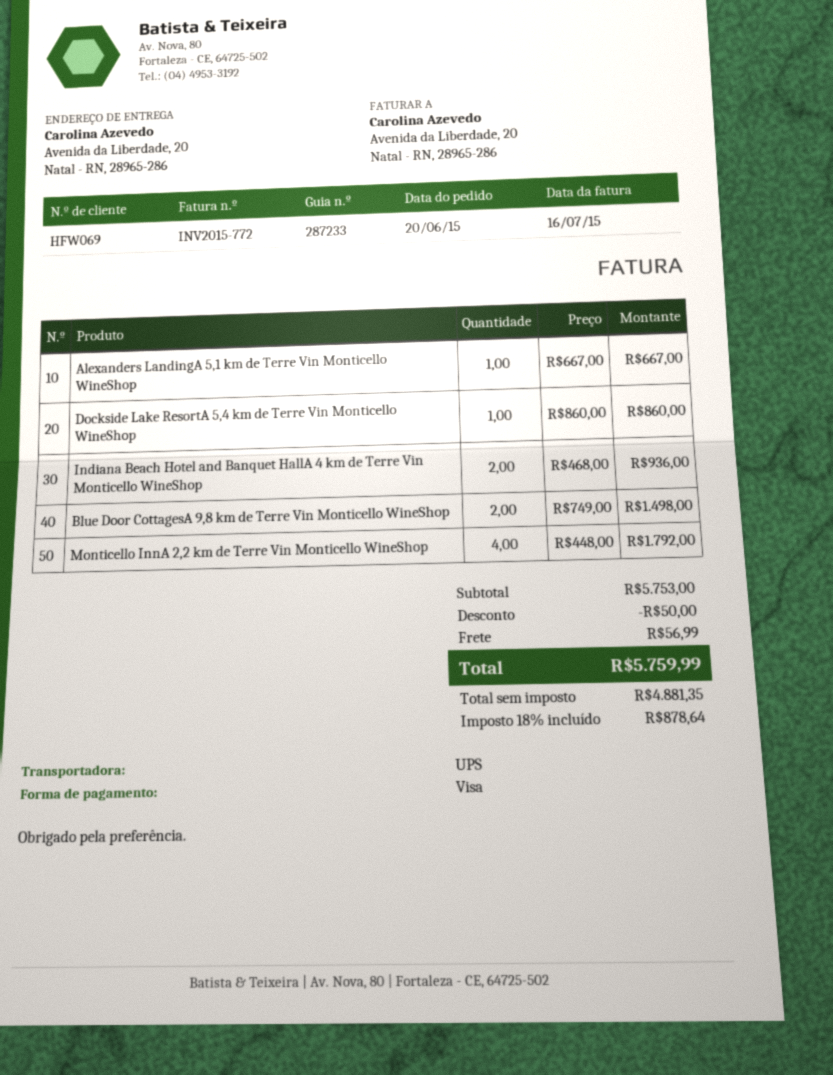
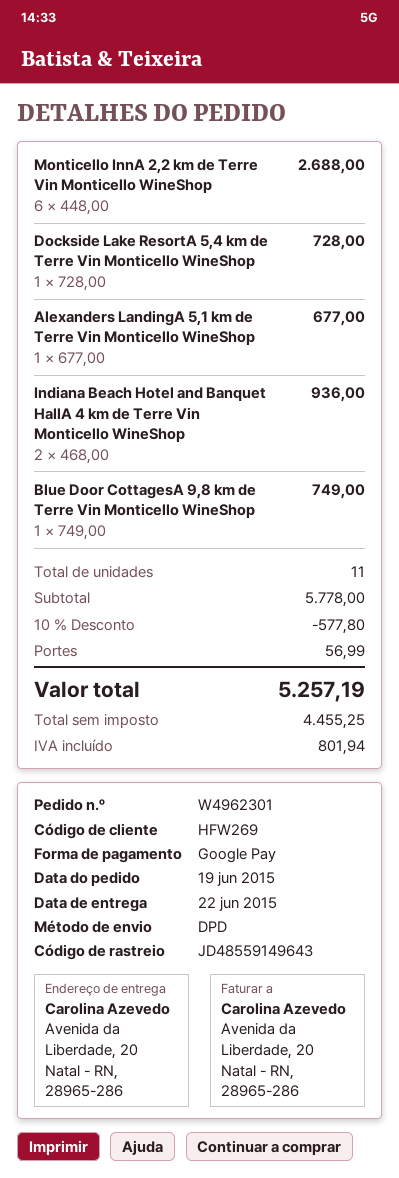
order date: 2015-06-20 -> 2015-06-19
customer number: HFW069 -> HFW269
payment method: Visa -> Google Pay
shipping method: UPS -> DPD
Alexanders LandingA 5,1 km de Terre Vin Monticello WineShop: 1 x 667.00 = 667.00 -> 1 x 677.00 = 677.00
Dockside Lake ResortA 5,4 km de Terre Vin Monticello WineShop: 1 x 860.00 = 860.00 -> 1 x 728.00 = 728.00
Blue Door CottagesA 9,8 km de Terre Vin Monticello WineShop: 2 x 749.00 = 1498.00 -> 1 x 749.00 = 749.00
Monticello InnA 2,2 km de Terre Vin Monticello WineShop: 4 x 448.00 = 1792.00 -> 6 x 448.00 = 2688.00
subtotal: 5753.00 -> 5778.00
discount: 50.00 -> 577.80
net: 4881.35 -> 4455.25
tax: 878.64 -> 801.94
total: 5759.99 -> 5257.19

